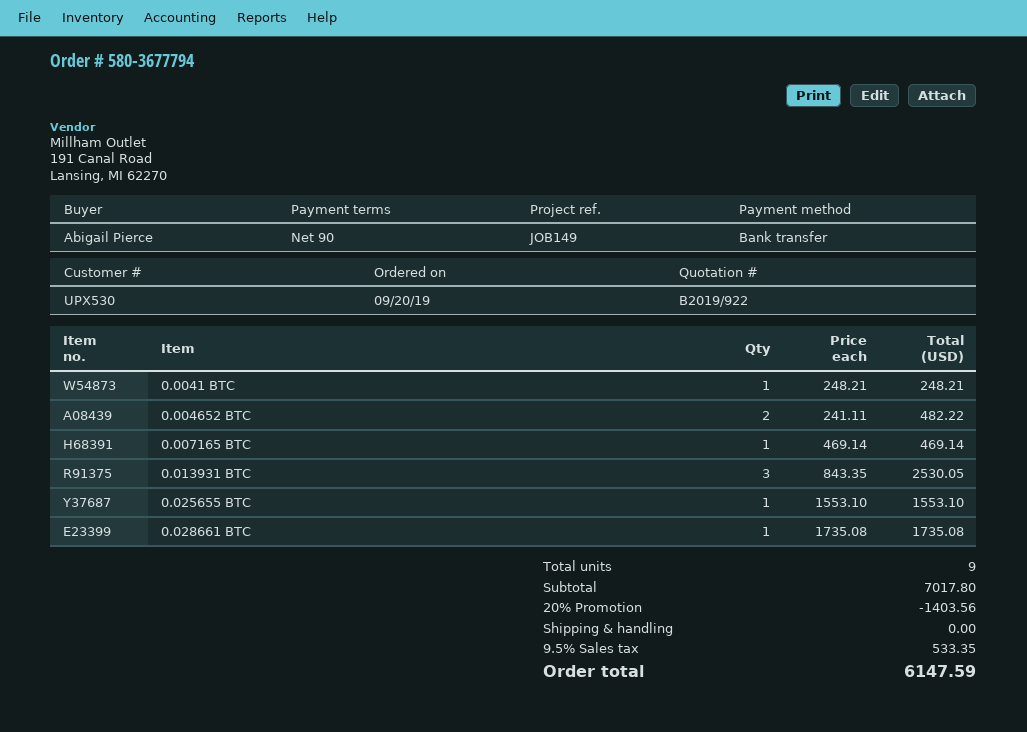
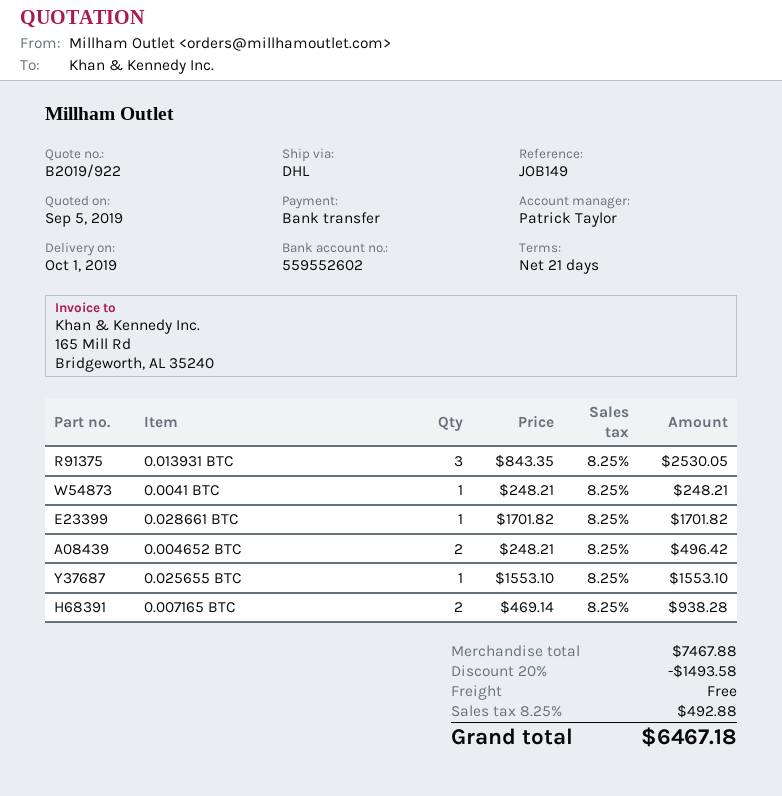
payment terms: 90 days -> 21 days
0.004652 BTC: 2 x 241.11 = 482.22 -> 2 x 248.21 = 496.42
0.007165 BTC: 1 x 469.14 = 469.14 -> 2 x 469.14 = 938.28
0.028661 BTC: 1 x 1735.08 = 1735.08 -> 1 x 1701.82 = 1701.82
subtotal: 7017.80 -> 7467.88
discount: 20% = 1403.56 -> 20% = 1493.58
tax: 9.5% = 533.35 -> 8.25% = 492.88
total: 6147.59 -> 6467.18

